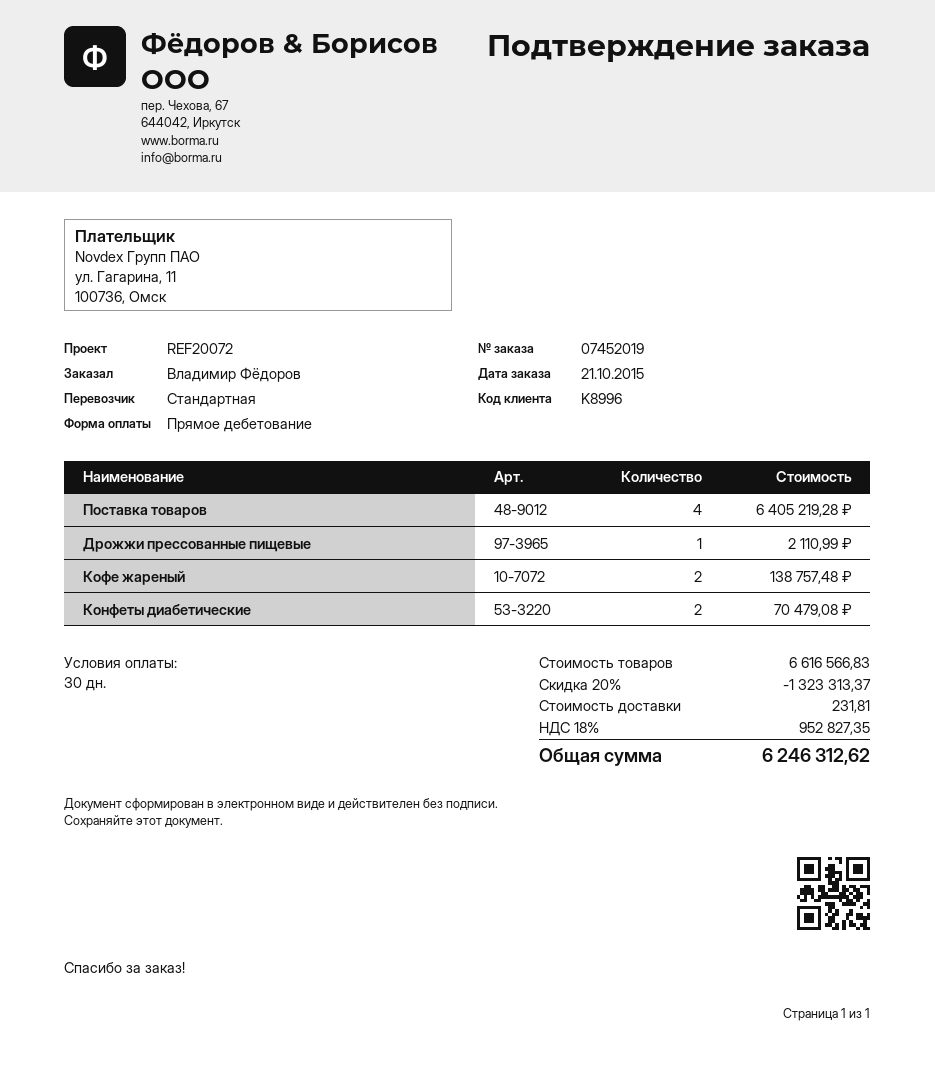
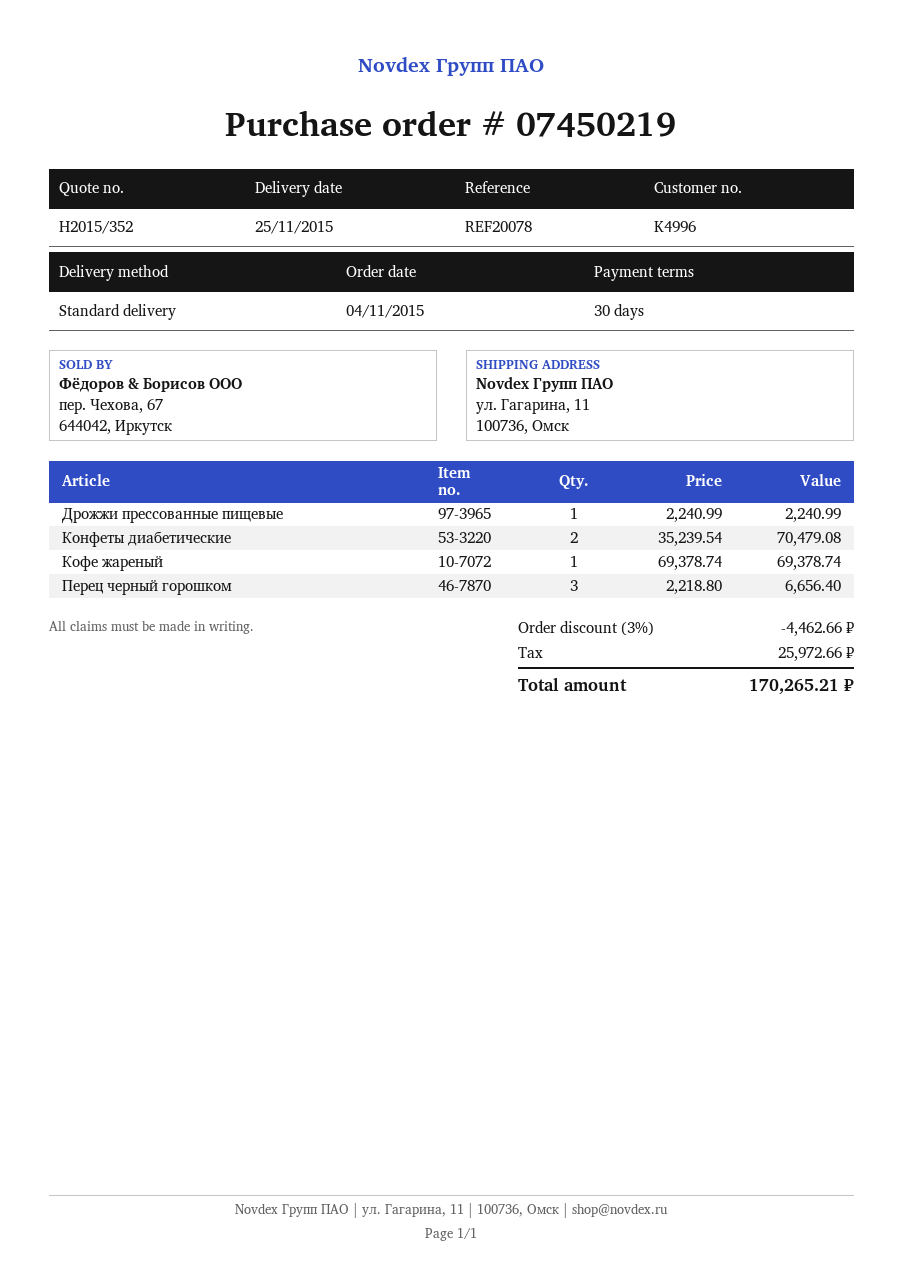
order number: 07452019 -> 07450219
order date: 2015-10-21 -> 2015-11-04
customer number: K8996 -> K4996
reference: REF20072 -> REF20078
Поставка товаров: 4 for 6405219.28 -> none
Дрожжи прессованные пищевые: 1 for 2110.99 -> 1 for 2240.99
Кофе жареный: 2 for 138757.48 -> 1 for 69378.74
Перец черный горошком: none -> 3 for 6656.40
discount: 20% = 1323313.37 -> 3% = 4462.66
shipping: 231.81 -> none
tax: 952827.35 -> 25972.66
total: 6246312.62 -> 170265.21

